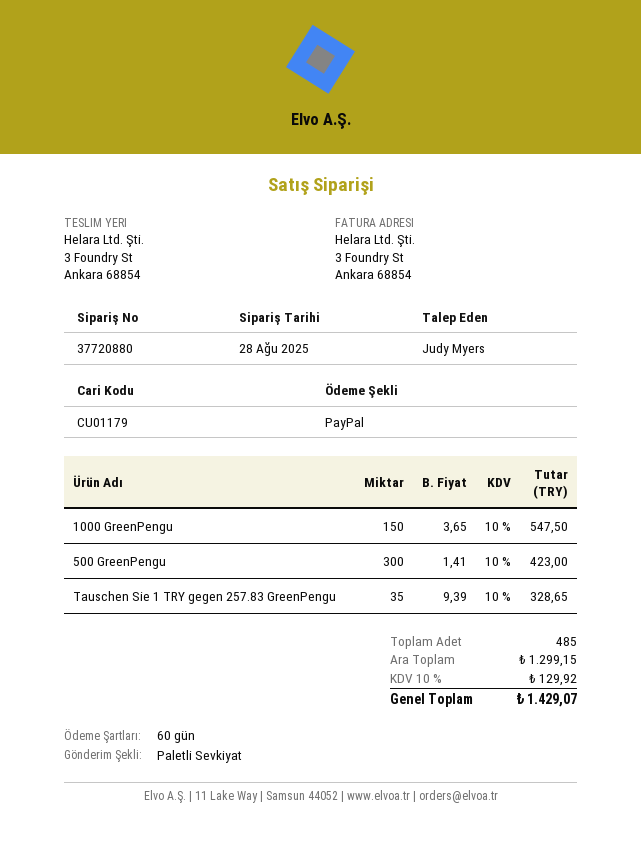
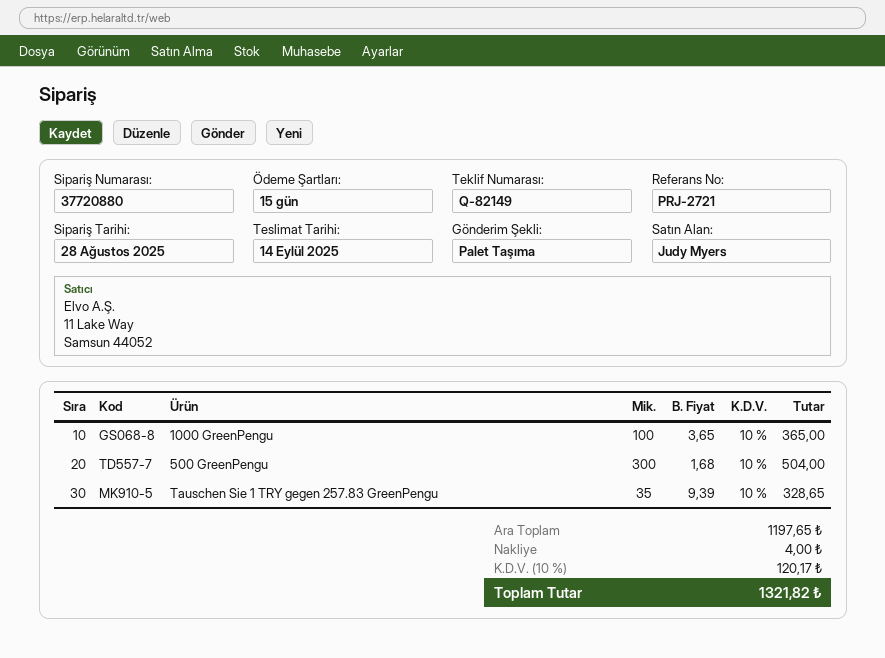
payment terms: 60 days -> 15 days
1000 GreenPengu: 150 x 3.65 = 547.50 -> 100 x 3.65 = 365.00
500 GreenPengu: 300 x 1.41 = 423.00 -> 300 x 1.68 = 504.00
subtotal: 1299.15 -> 1197.65
shipping: none -> 4.00
tax: 10% = 129.92 -> 10% = 120.17
total: 1429.07 -> 1321.82

